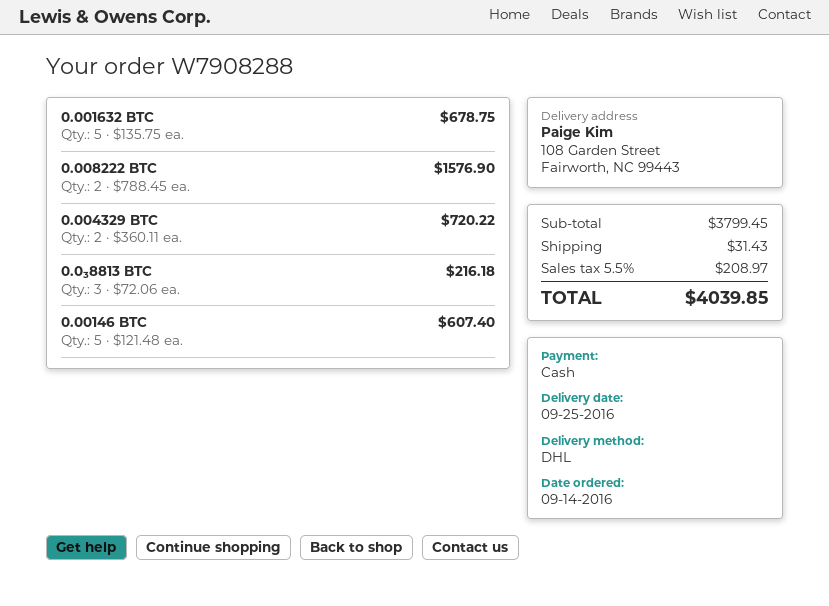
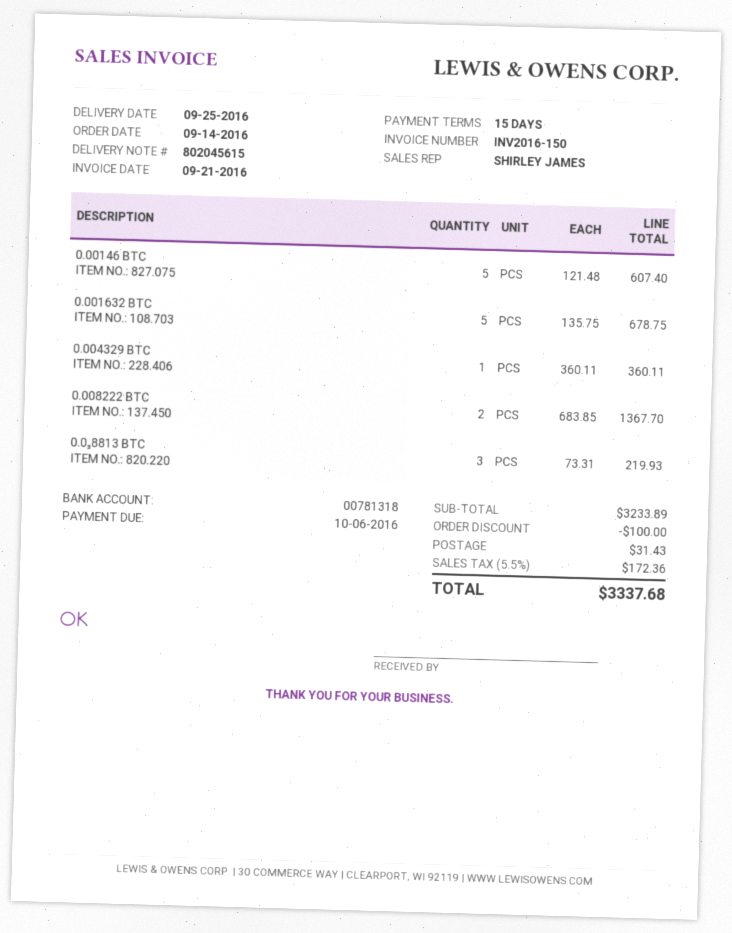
0.008222 BTC: 2 x 788.45 = 1576.90 -> 2 x 683.85 = 1367.70
0.004329 BTC: 2 x 360.11 = 720.22 -> 1 x 360.11 = 360.11
0.0₃8813 BTC: 3 x 72.06 = 216.18 -> 3 x 73.31 = 219.93
subtotal: 3799.45 -> 3233.89
discount: none -> 100.00
tax: 5.5% = 208.97 -> 5.5% = 172.36
total: 4039.85 -> 3337.68

